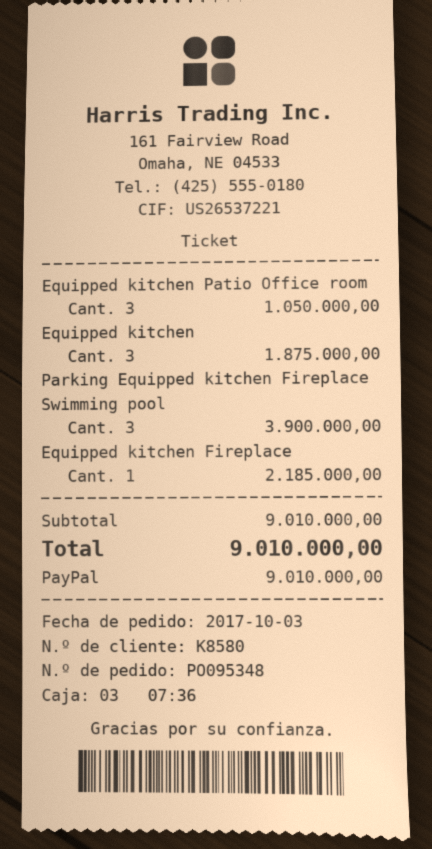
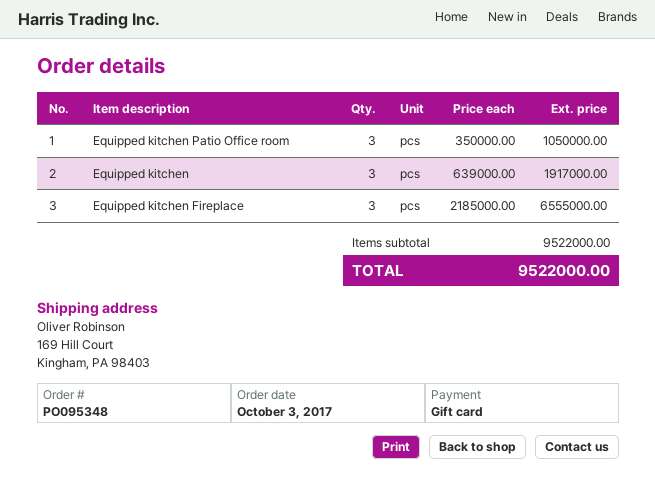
payment method: PayPal -> gift card
Equipped kitchen: 3 for 1875000.00 -> 3 for 1917000.00
Parking Equipped kitchen Fireplace Swimming pool: 3 for 3900000.00 -> none
Equipped kitchen Fireplace: 1 for 2185000.00 -> 3 for 6555000.00
subtotal: 9010000.00 -> 9522000.00
total: 9010000.00 -> 9522000.00

